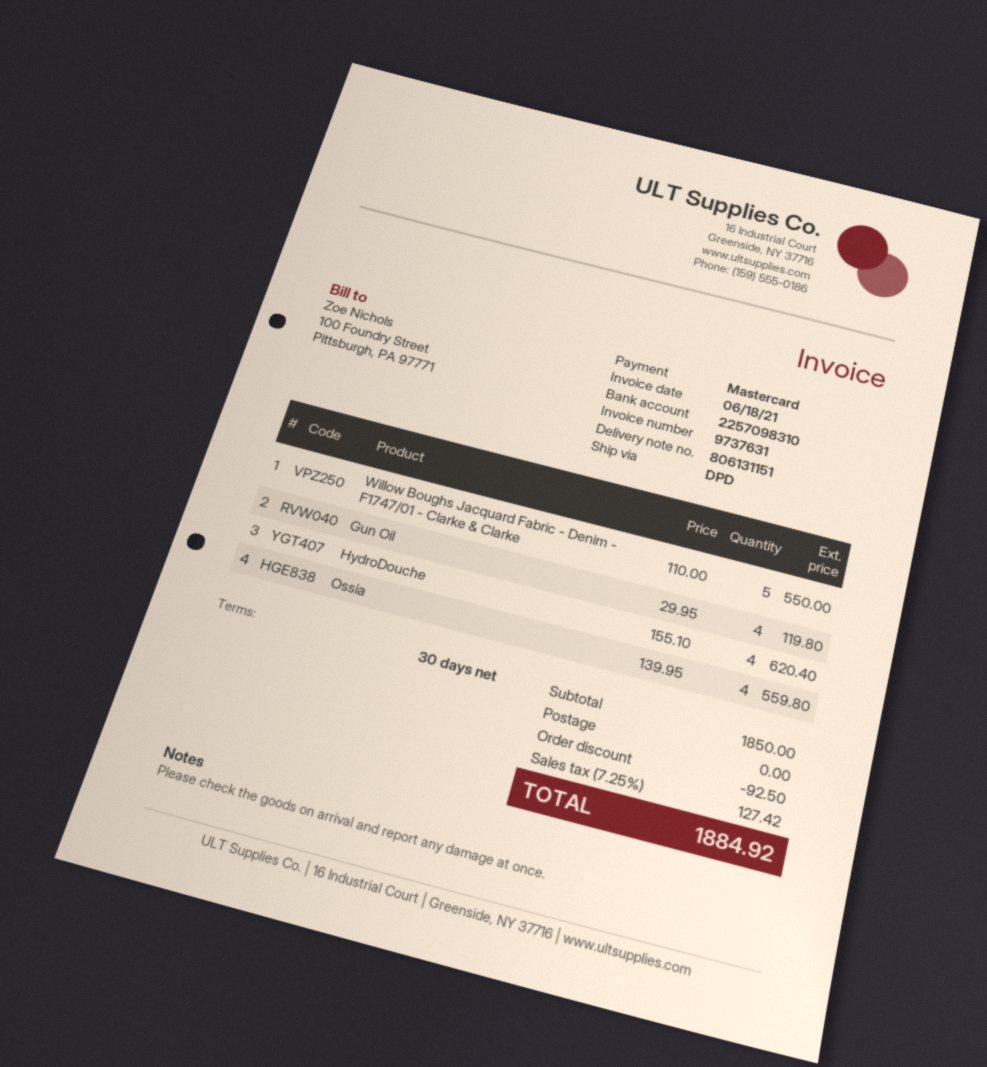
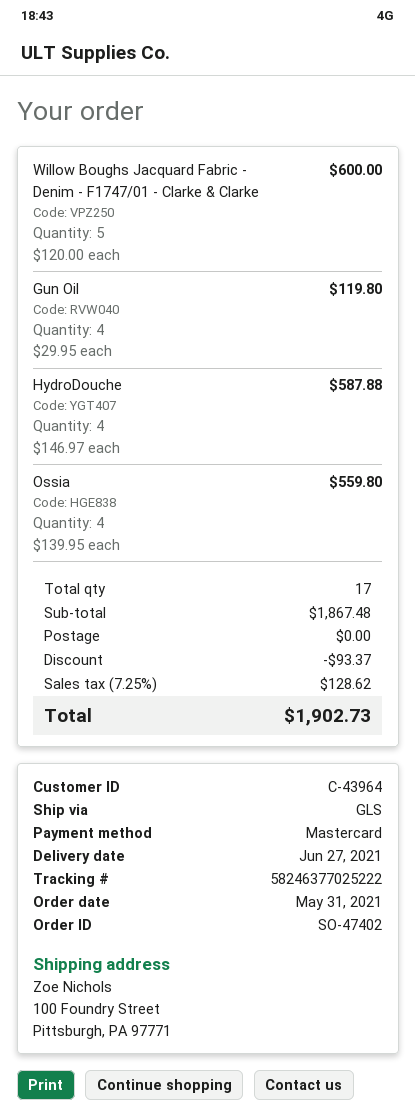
shipping method: DPD -> GLS
Willow Boughs Jacquard Fabric - Denim - F1747/01 - Clarke & Clarke: 5 x 110.00 = 550.00 -> 5 x 120.00 = 600.00
HydroDouche: 4 x 155.10 = 620.40 -> 4 x 146.97 = 587.88
subtotal: 1850.00 -> 1867.48
discount: 92.50 -> 93.37
tax: 7.25% = 127.42 -> 7.25% = 128.62
total: 1884.92 -> 1902.73

